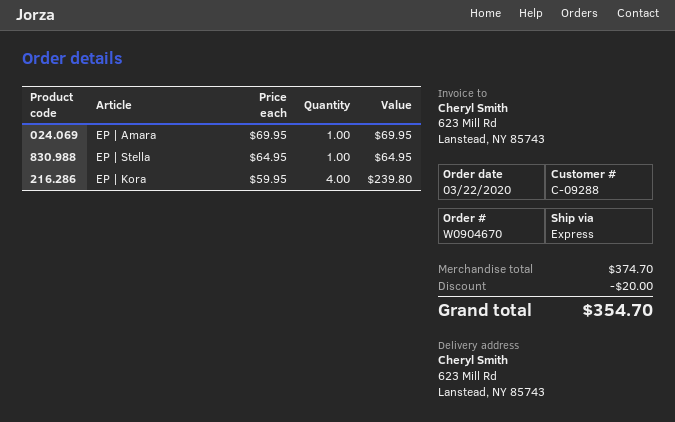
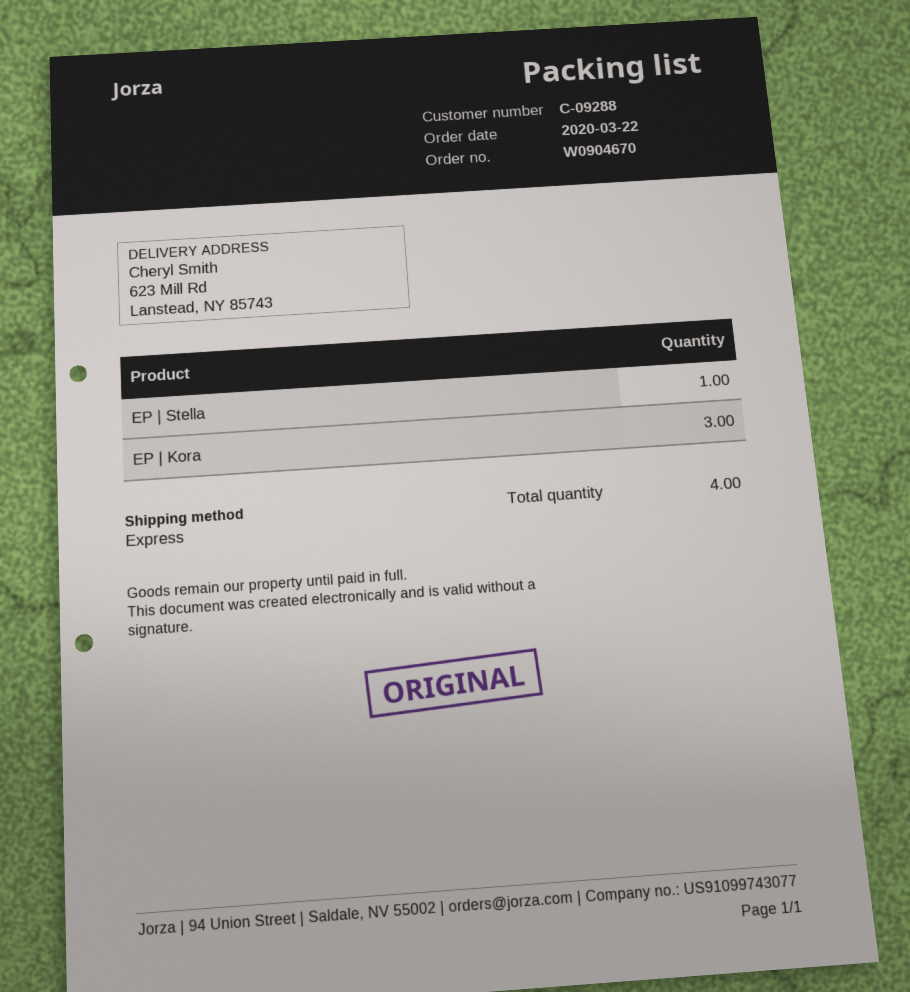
EP | Amara: 1 -> none
EP | Kora: 4 -> 3

